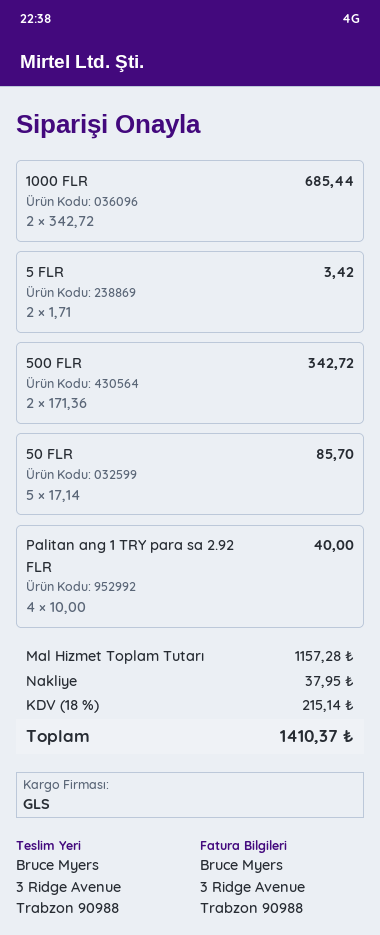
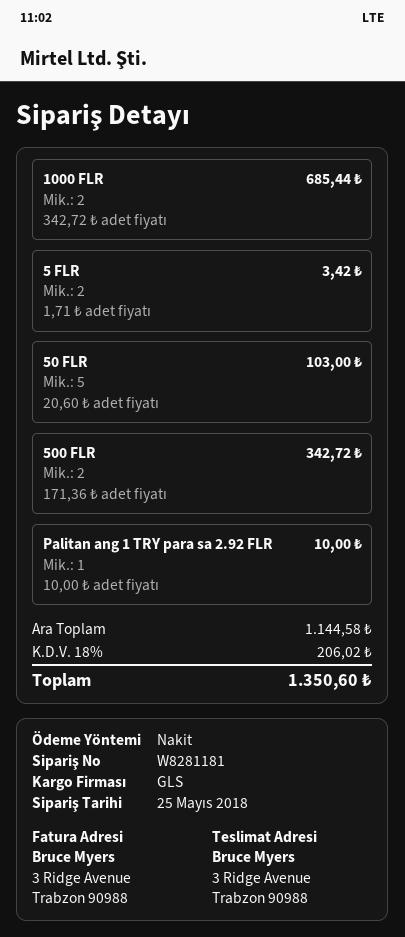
50 FLR: 5 x 17.14 = 85.70 -> 5 x 20.60 = 103.00
Palitan ang 1 TRY para sa 2.92 FLR: 4 x 10.00 = 40.00 -> 1 x 10.00 = 10.00
subtotal: 1157.28 -> 1144.58
shipping: 37.95 -> none
tax: 18% = 215.14 -> 18% = 206.02
total: 1410.37 -> 1350.60

